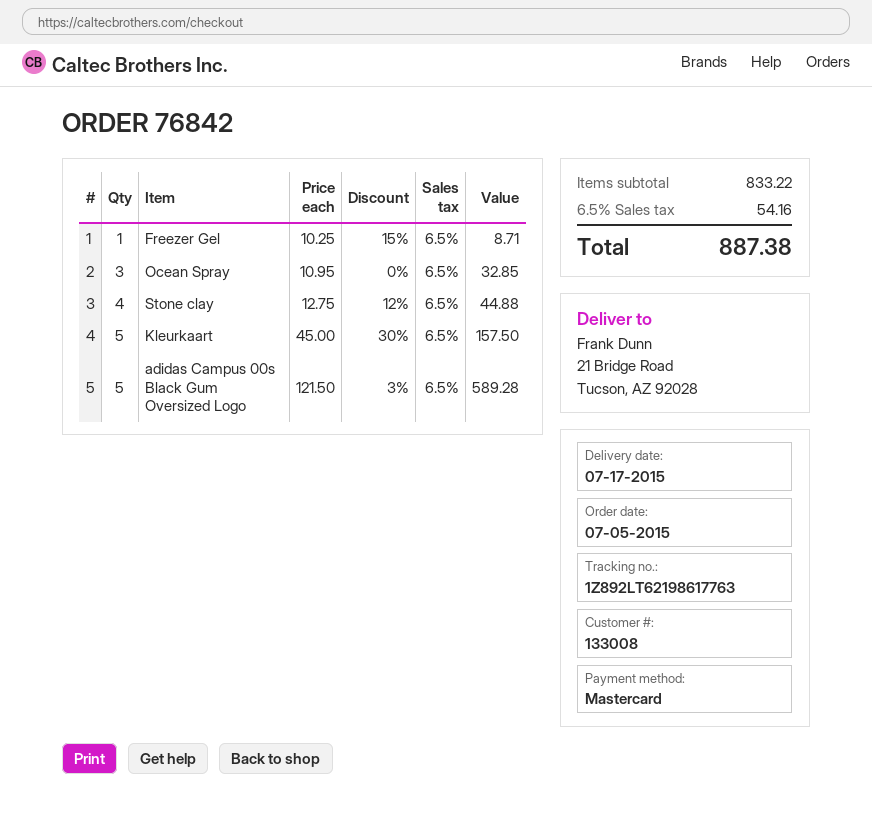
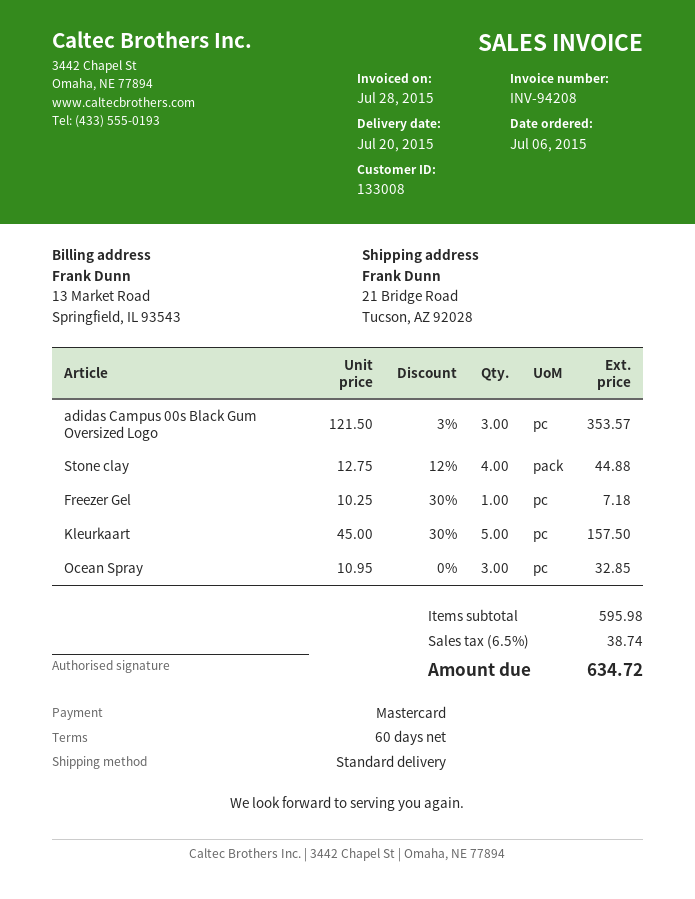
order date: 2015-07-05 -> 2015-07-06
delivery date: 2015-07-17 -> 2015-07-20
Freezer Gel: 1 x 10.25 - 15% = 8.71 -> 1 x 10.25 - 30% = 7.18
adidas Campus 00s Black Gum Oversized Logo: 5 x 121.50 - 3% = 589.28 -> 3 x 121.50 - 3% = 353.57
subtotal: 833.22 -> 595.98
tax: 6.5% = 54.16 -> 6.5% = 38.74
total: 887.38 -> 634.72

